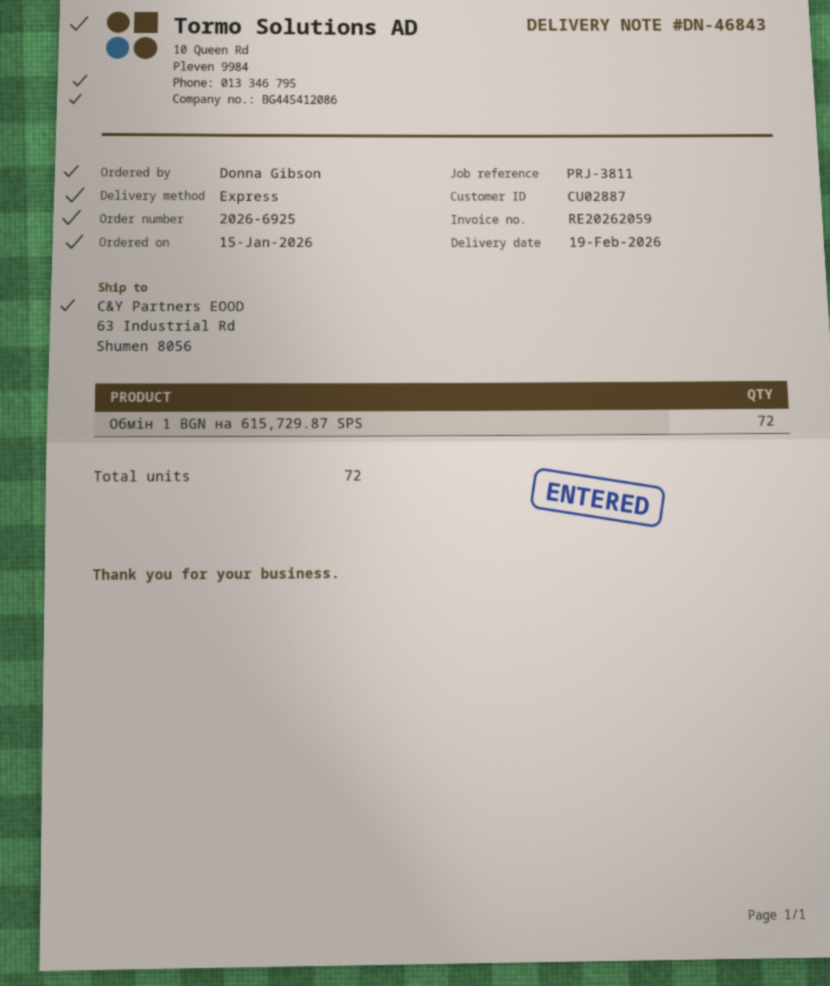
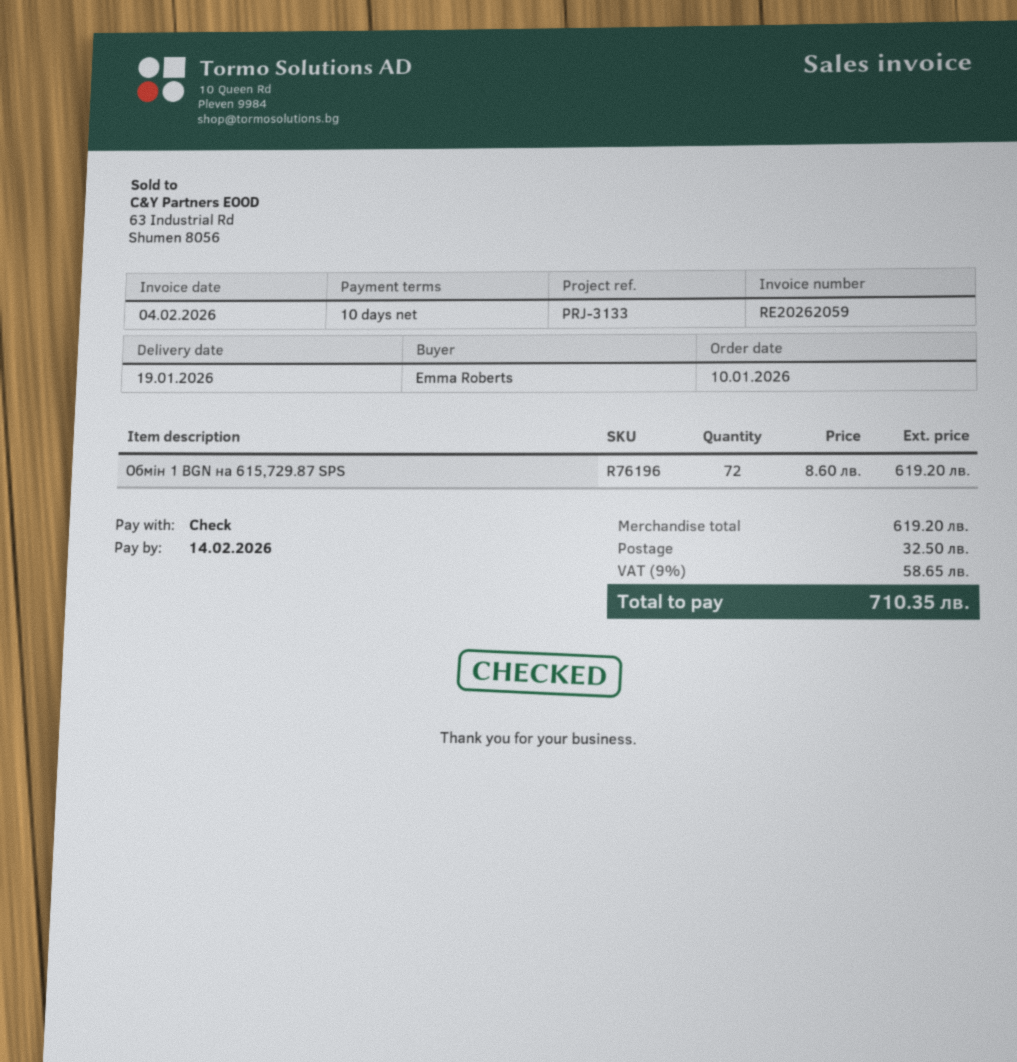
order date: 2026-01-15 -> 2026-01-10
delivery date: 2026-02-19 -> 2026-01-19
reference: PRJ-3811 -> PRJ-3133
ordered by: Donna Gibson -> Emma Roberts

